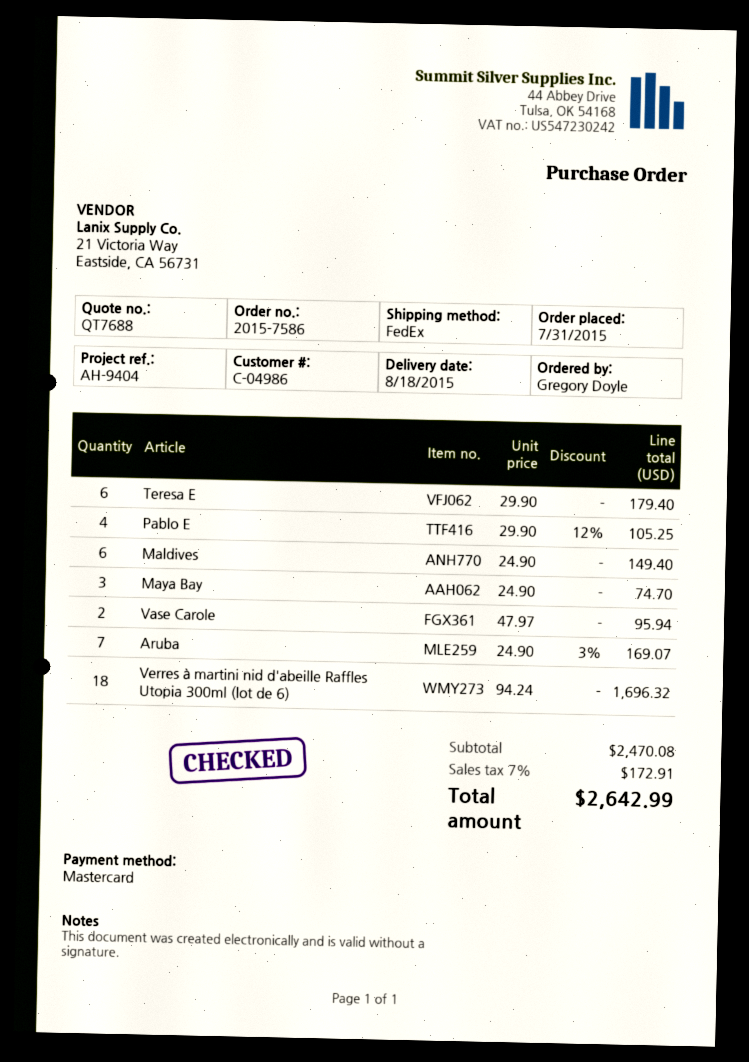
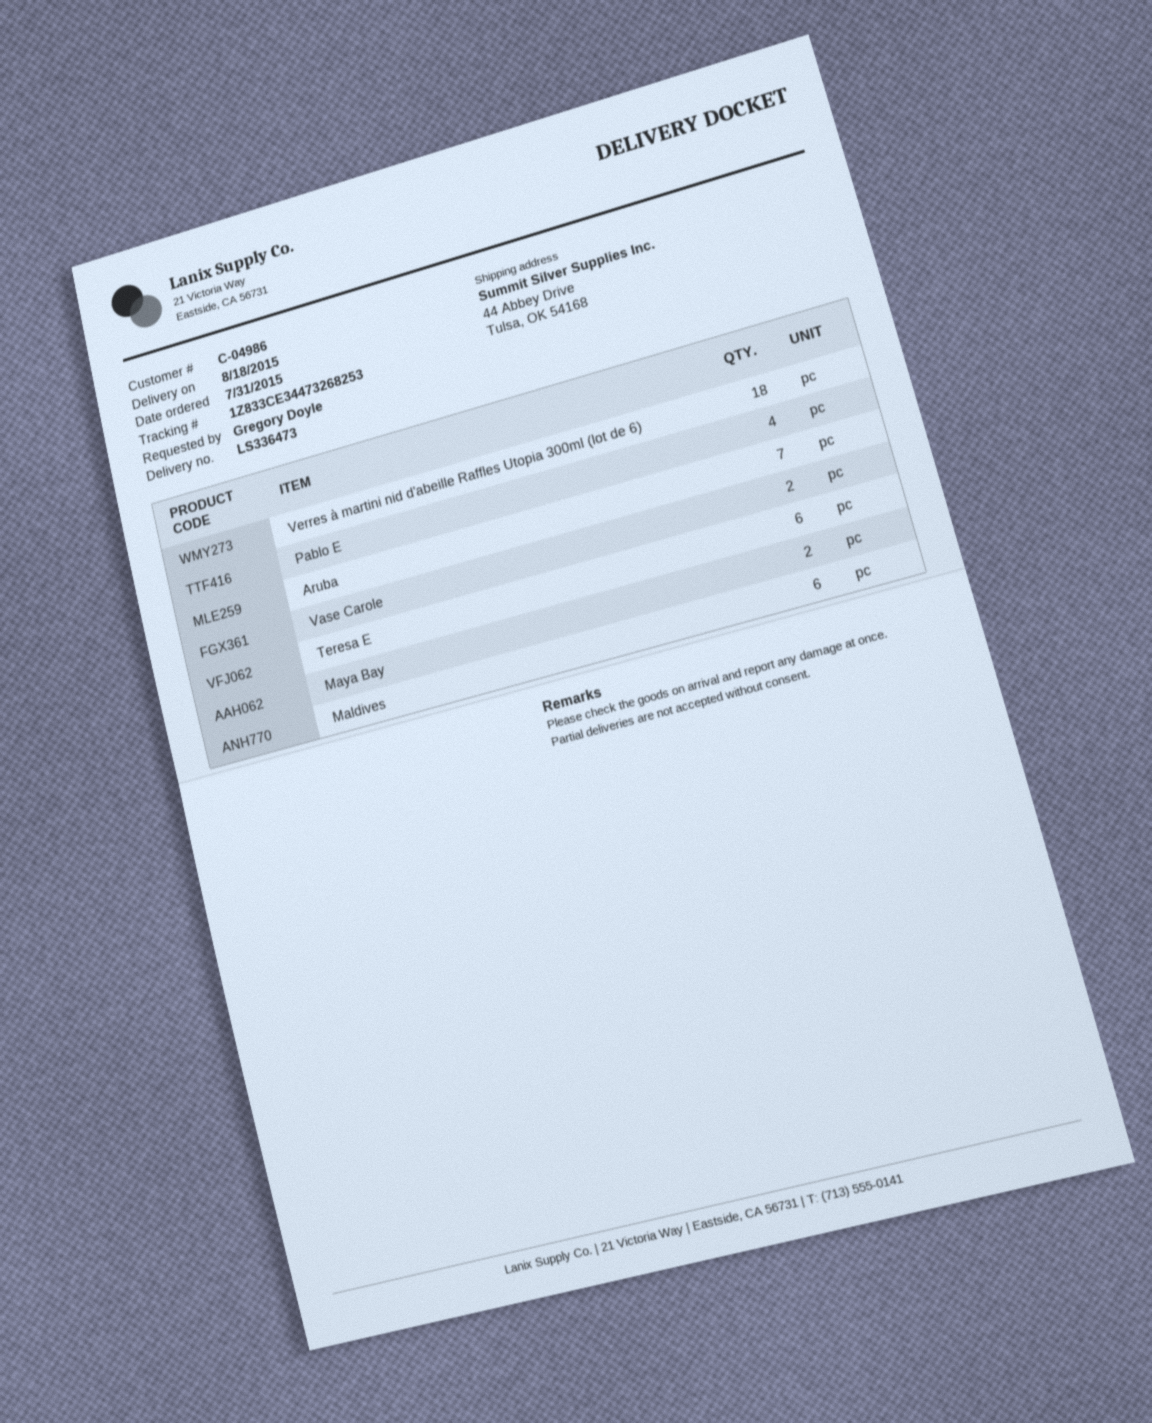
Maya Bay: 3 -> 2

